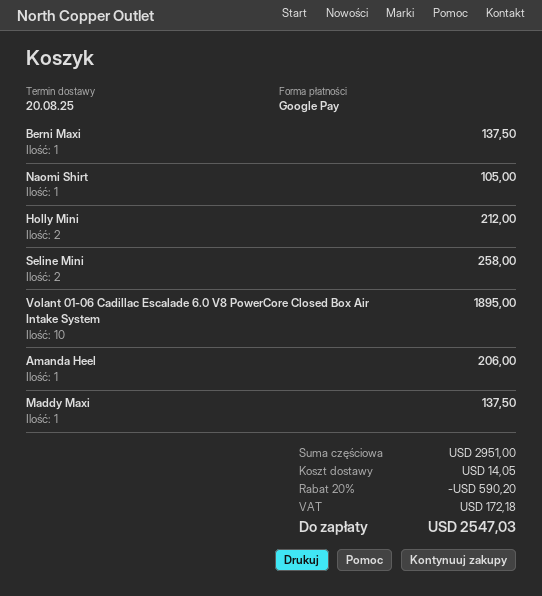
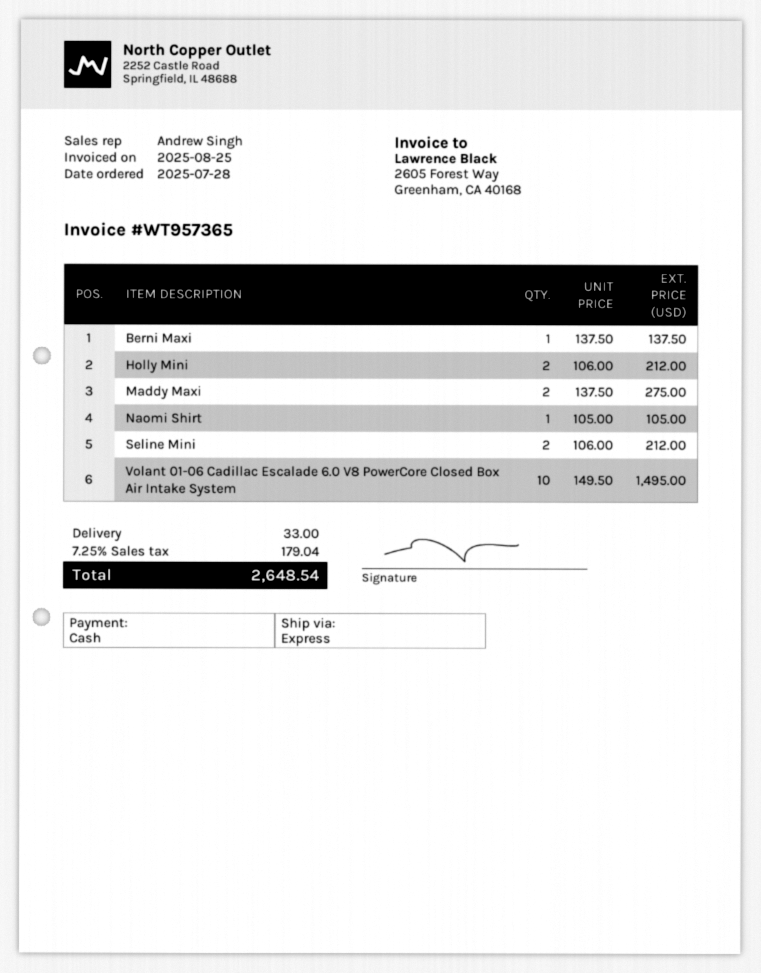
payment method: Google Pay -> cash
Seline Mini: 2 for 258.00 -> 2 for 212.00
Volant 01-06 Cadillac Escalade 6.0 V8 PowerCore Closed Box Air Intake System: 10 for 1895.00 -> 10 for 1495.00
Amanda Heel: 1 for 206.00 -> none
Maddy Maxi: 1 for 137.50 -> 2 for 275.00
discount: 20% = 590.20 -> none
shipping: 14.05 -> 33.00
tax: 172.18 -> 179.04
total: 2547.03 -> 2648.54

